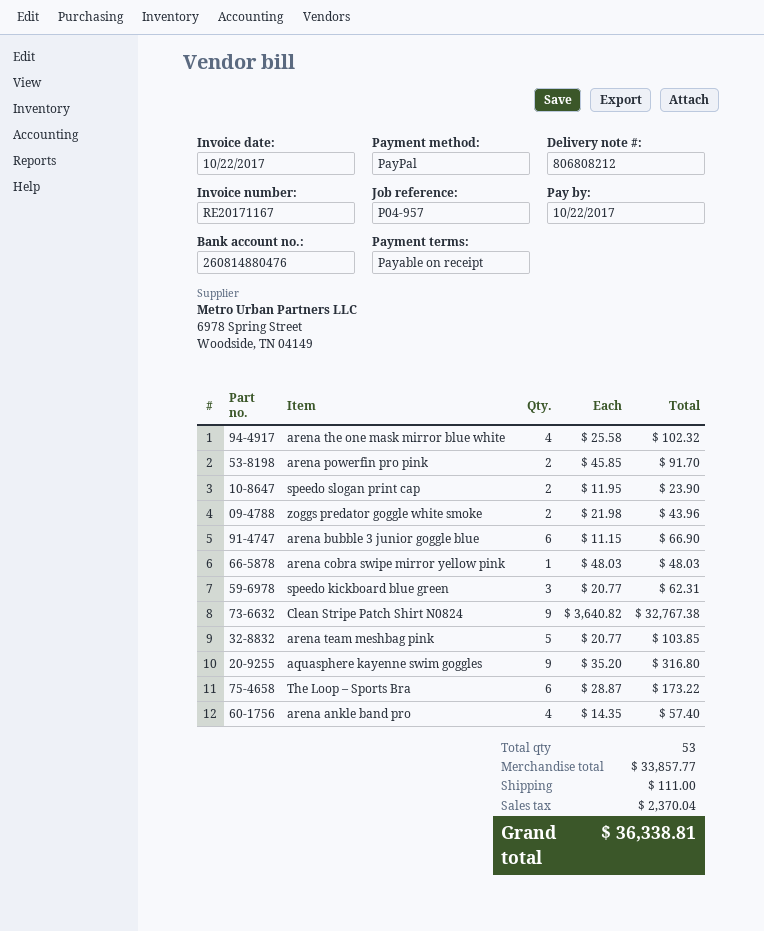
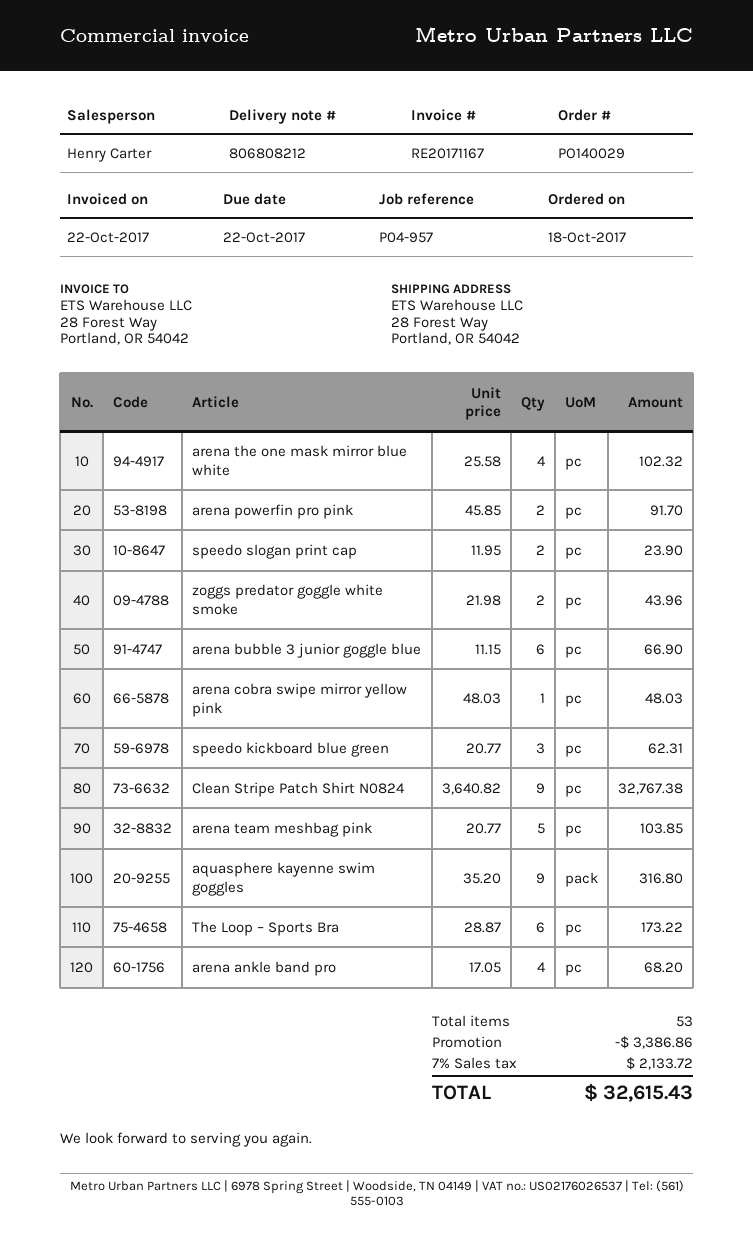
arena ankle band pro: 4 x 14.35 = 57.40 -> 4 x 17.05 = 68.20
discount: none -> 3386.86
shipping: 111.00 -> none
tax: 2370.04 -> 2133.72
total: 36338.81 -> 32615.43

